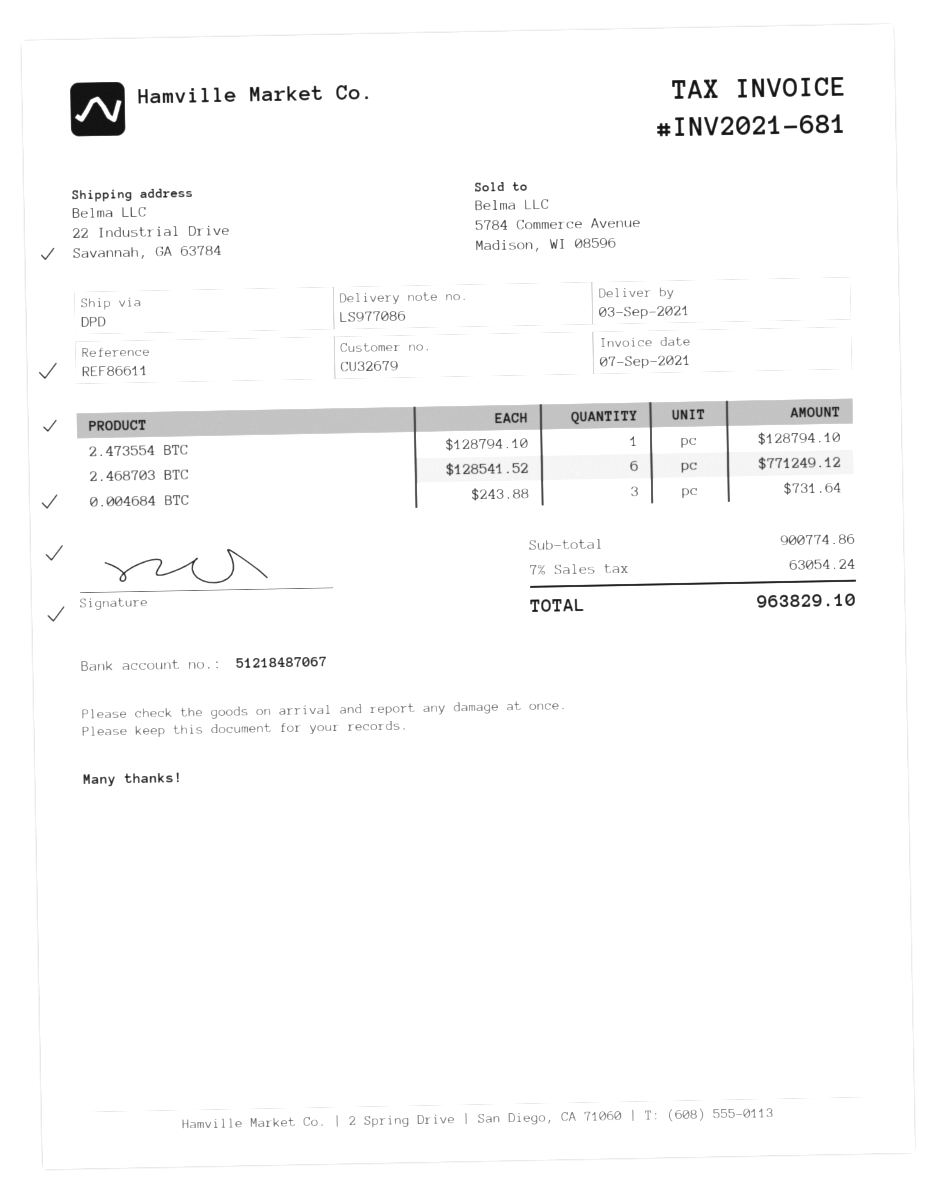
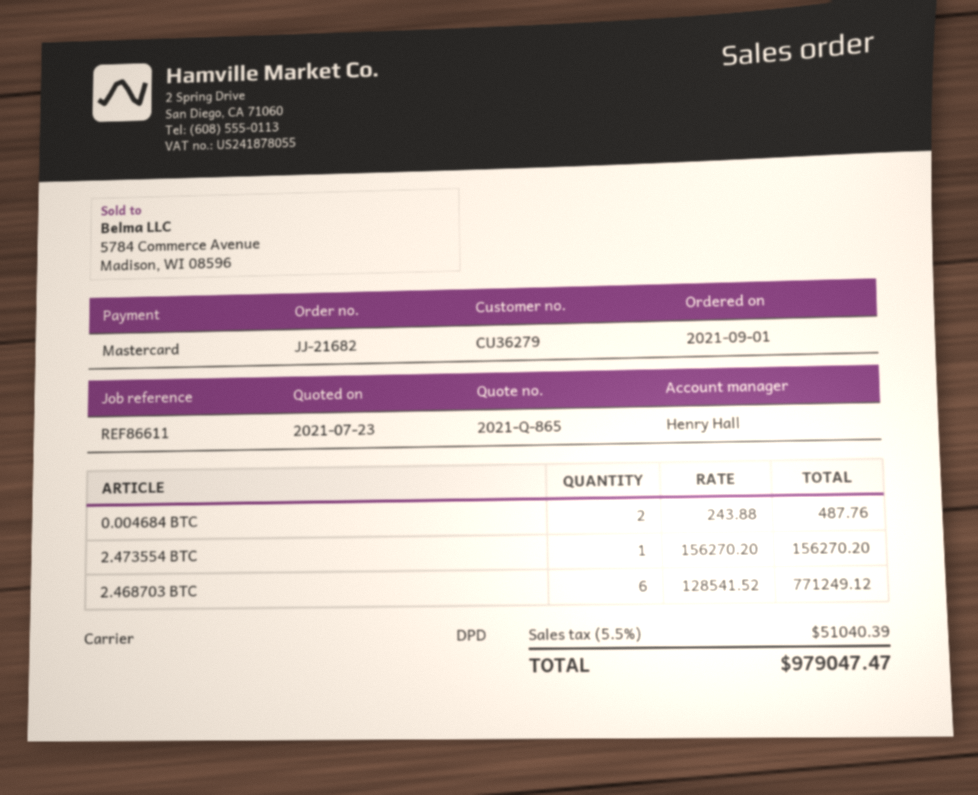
customer number: CU32679 -> CU36279
2.473554 BTC: 1 x 128794.10 = 128794.10 -> 1 x 156270.20 = 156270.20
0.004684 BTC: 3 x 243.88 = 731.64 -> 2 x 243.88 = 487.76
tax: 7% = 63054.24 -> 5.5% = 51040.39
total: 963829.10 -> 979047.47

